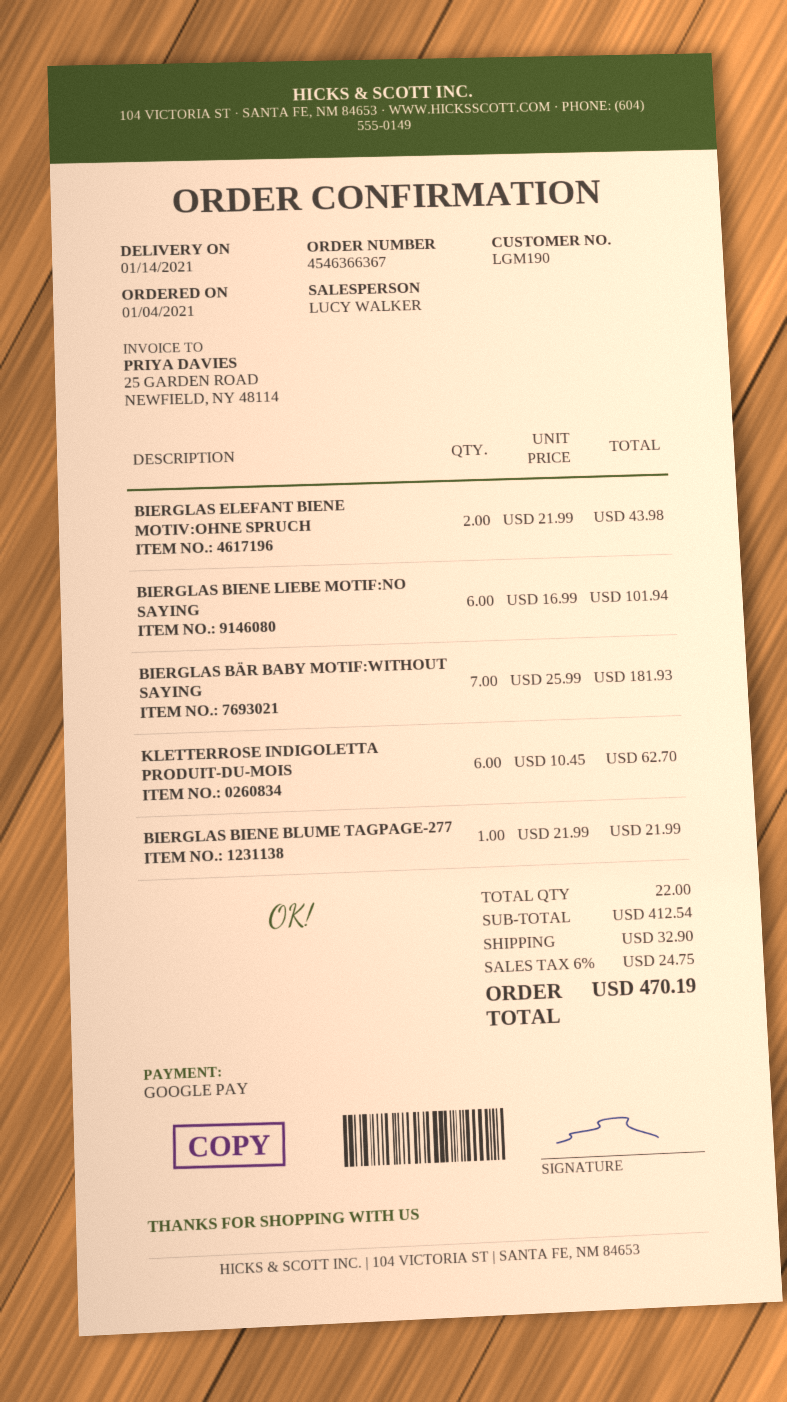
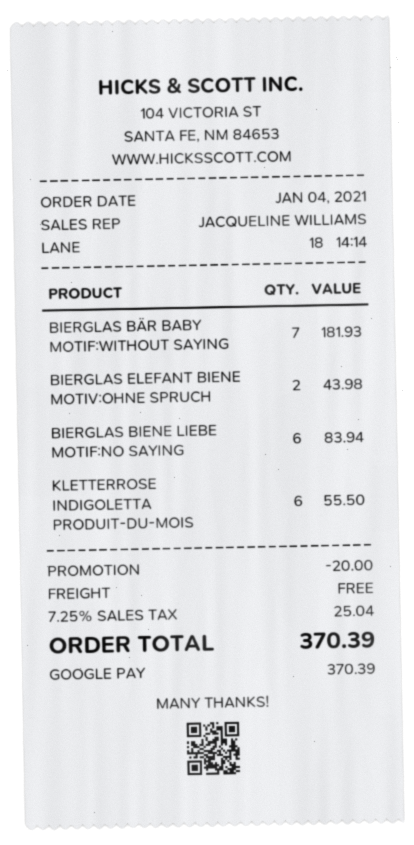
sales rep: LUCY WALKER -> JACQUELINE WILLIAMS
BIERGLAS BIENE LIEBE MOTIF:NO SAYING: 6 for 101.94 -> 6 for 83.94
KLETTERROSE INDIGOLETTA PRODUIT-DU-MOIS: 6 for 62.70 -> 6 for 55.50
BIERGLAS BIENE BLUME TAGPAGE-277: 1 for 21.99 -> none
discount: none -> 20.00
shipping: 32.90 -> 0.00
tax: 6% = 24.75 -> 7.25% = 25.04
total: 470.19 -> 370.39

